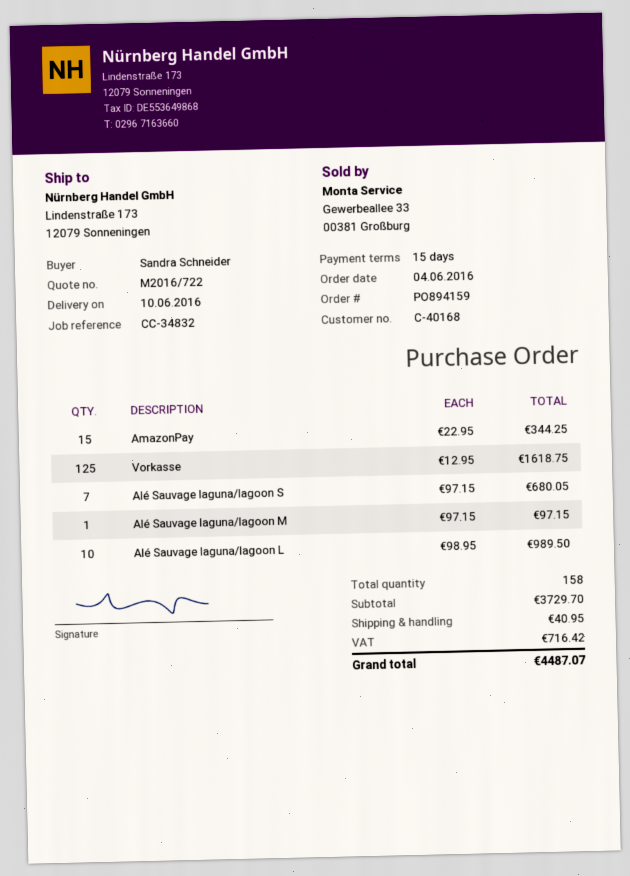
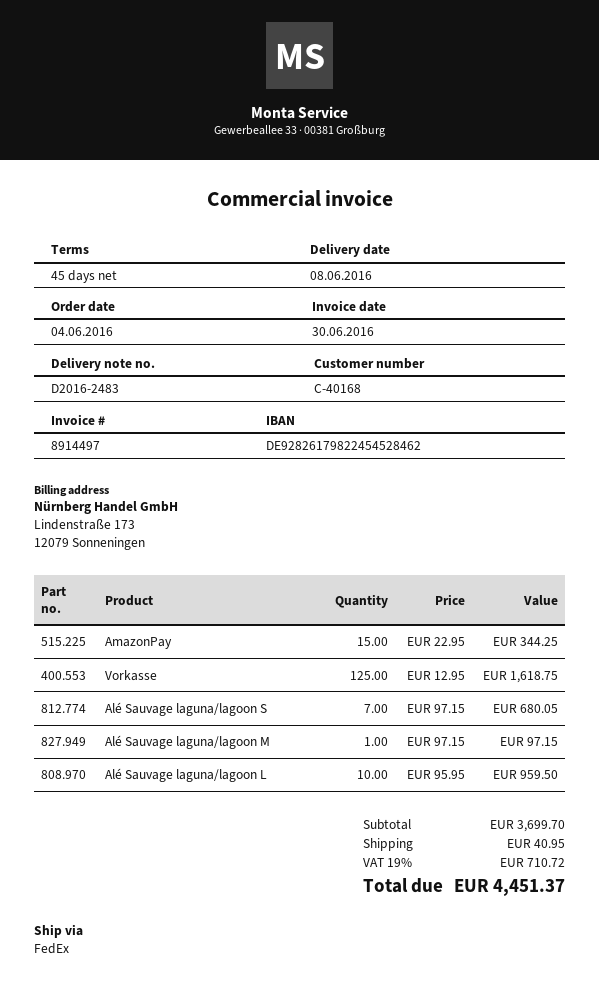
delivery date: 2016-06-10 -> 2016-06-08
payment terms: 15 days -> 45 days
Alé Sauvage laguna/lagoon L: 10 x 98.95 = 989.50 -> 10 x 95.95 = 959.50
subtotal: 3729.70 -> 3699.70
tax: 716.42 -> 710.72
total: 4487.07 -> 4451.37

